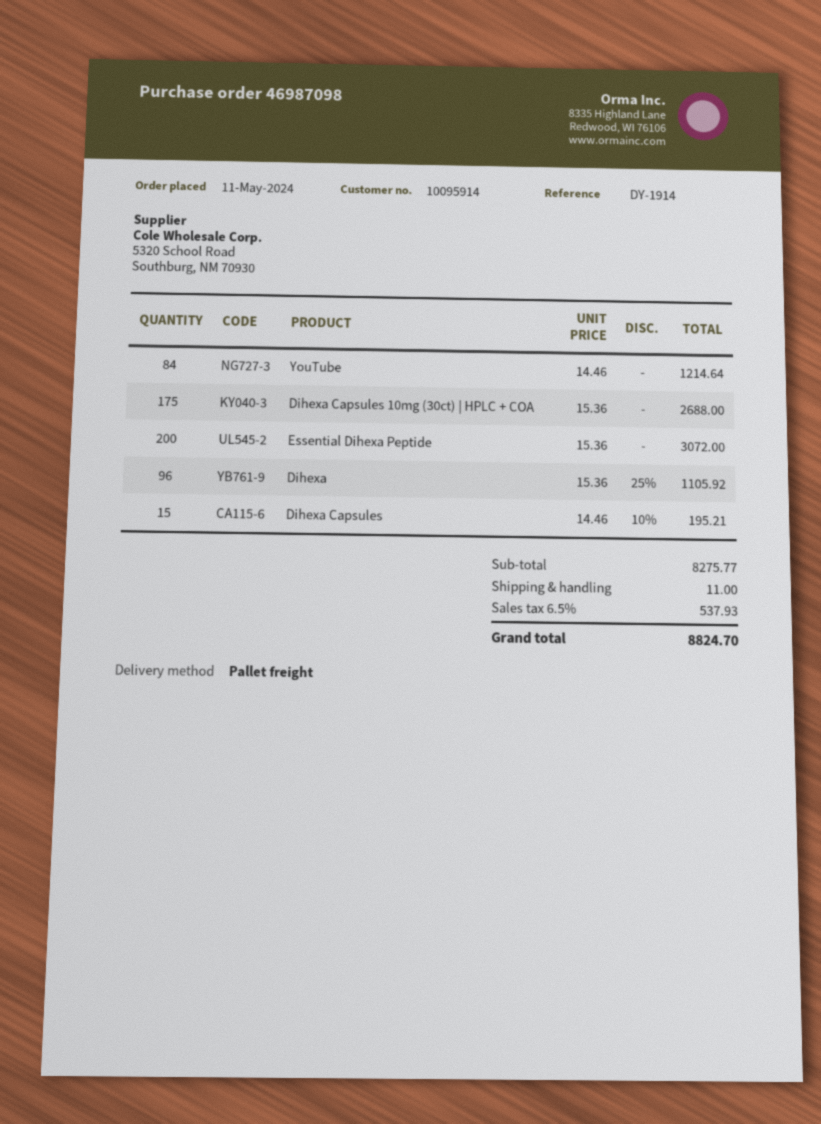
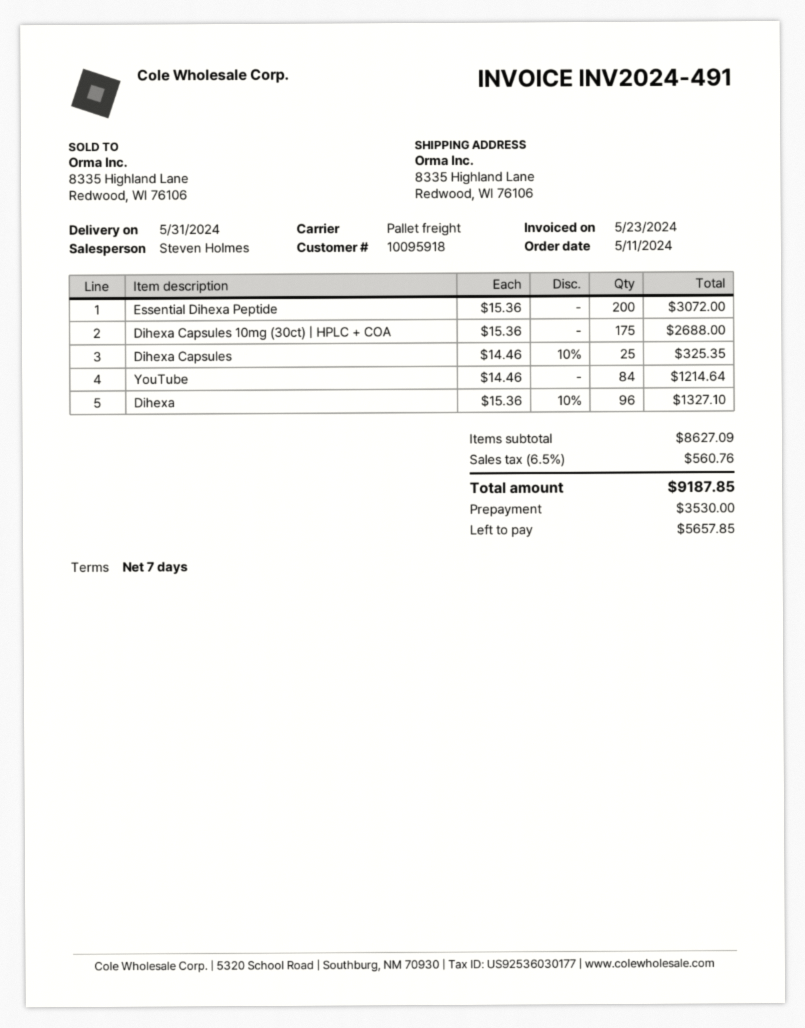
customer number: 10095914 -> 10095918
Dihexa: 96 x 15.36 - 25% = 1105.92 -> 96 x 15.36 - 10% = 1327.10
Dihexa Capsules: 15 x 14.46 - 10% = 195.21 -> 25 x 14.46 - 10% = 325.35
subtotal: 8275.77 -> 8627.09
shipping: 11.00 -> none
tax: 6.5% = 537.93 -> 6.5% = 560.76
total: 8824.70 -> 9187.85

